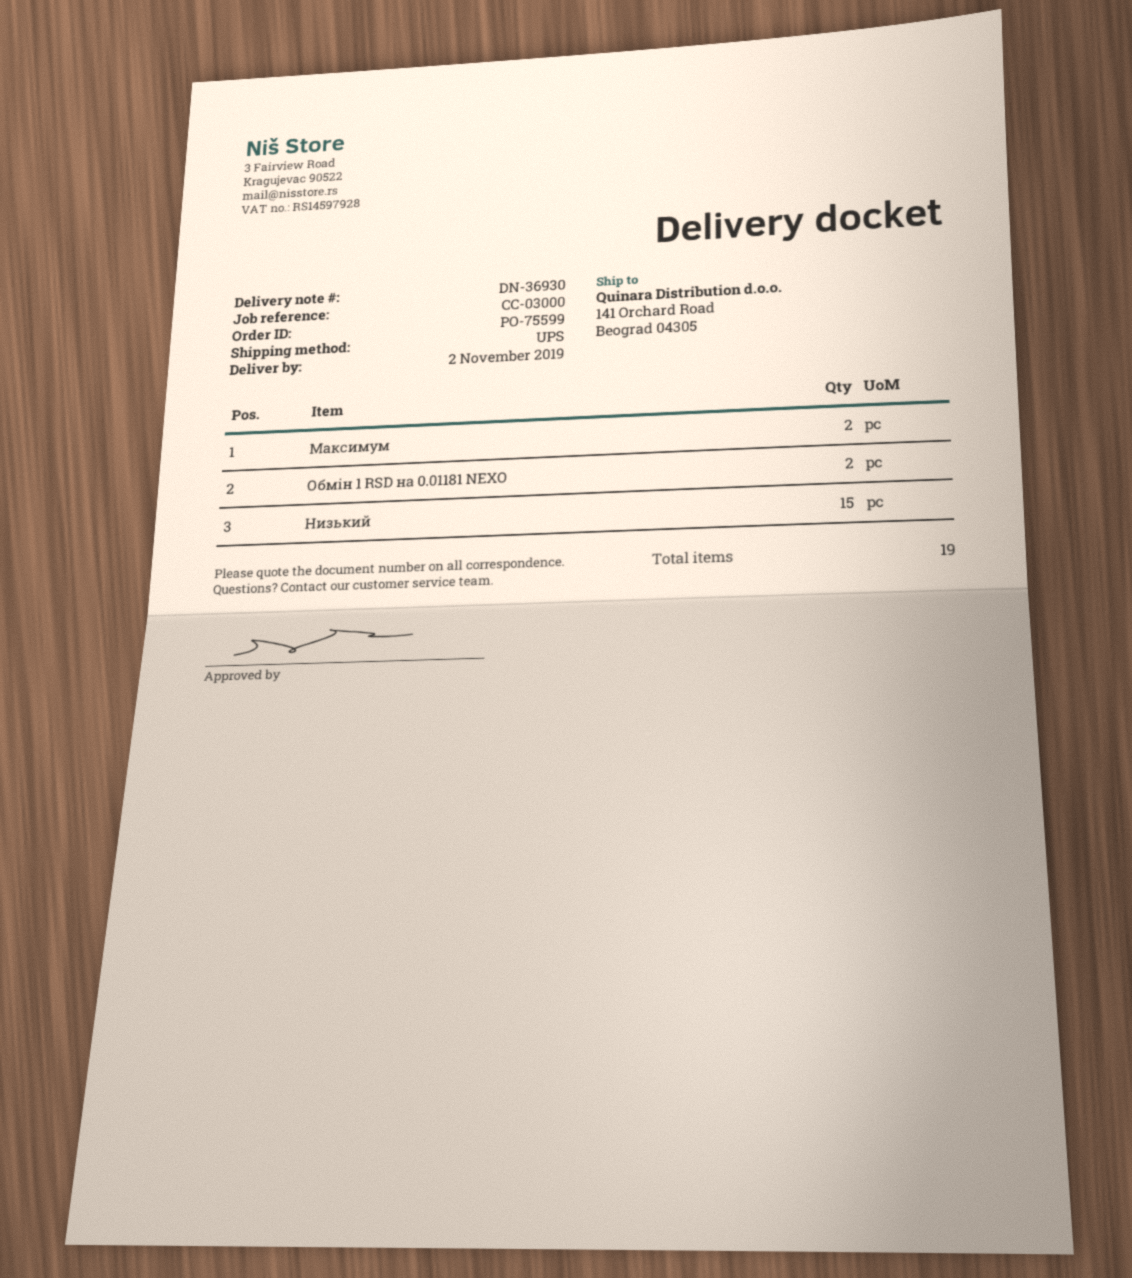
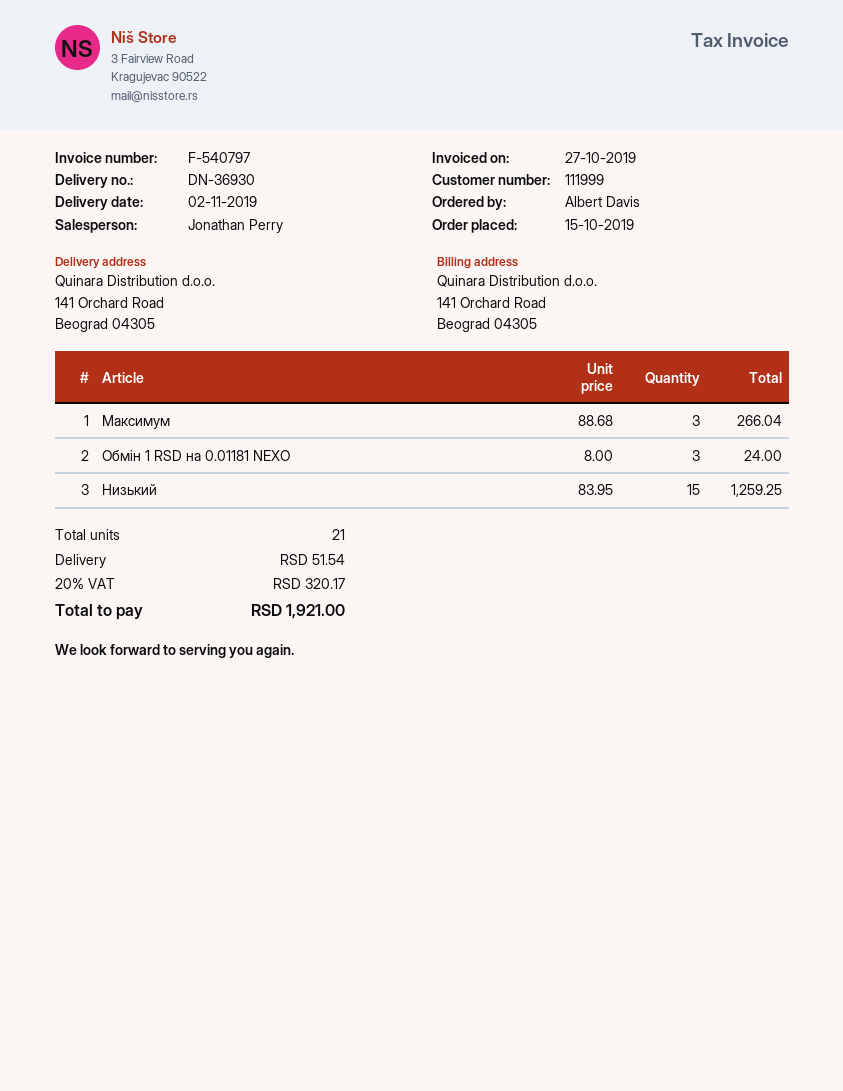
Максимум: 2 -> 3
Обмін 1 RSD на 0.01181 NEXO: 2 -> 3
total quantity: 19 -> 21

